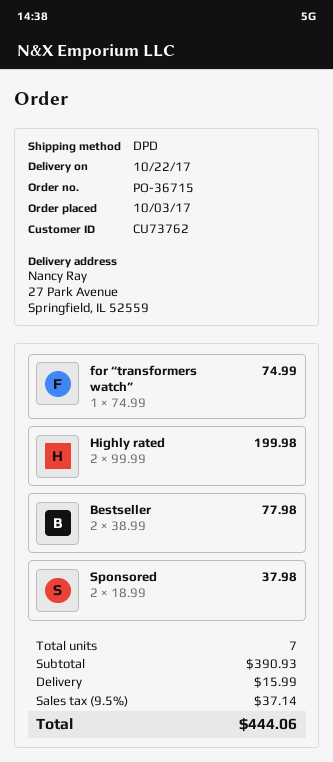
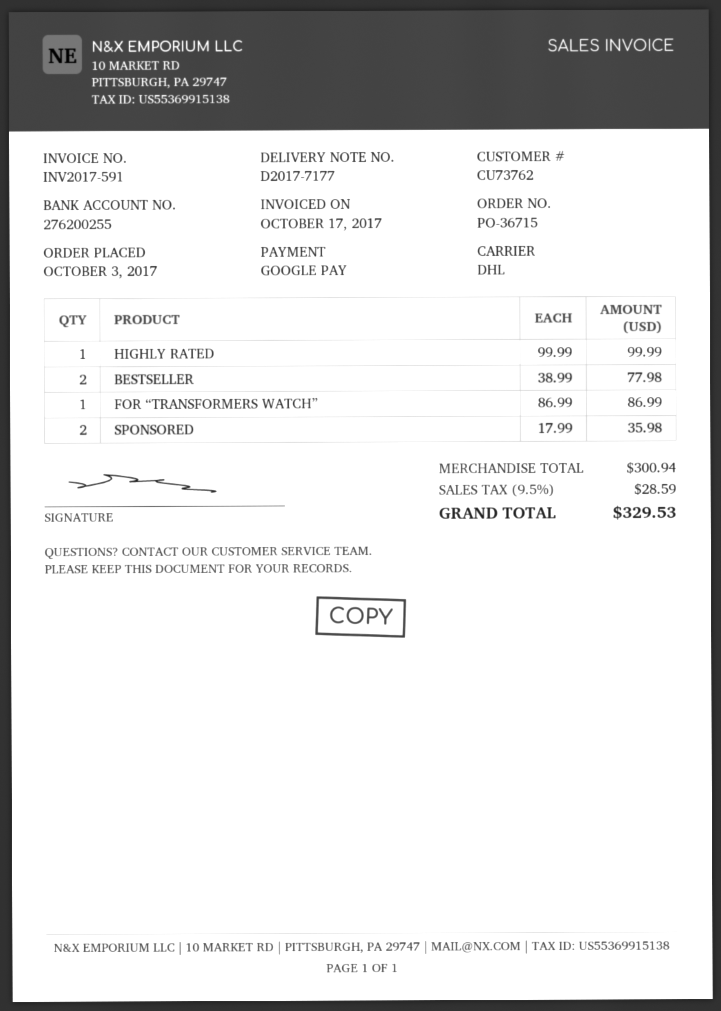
shipping method: DPD -> DHL
for “transformers watch”: 1 x 74.99 = 74.99 -> 1 x 86.99 = 86.99
Highly rated: 2 x 99.99 = 199.98 -> 1 x 99.99 = 99.99
Sponsored: 2 x 18.99 = 37.98 -> 2 x 17.99 = 35.98
subtotal: 390.93 -> 300.94
shipping: 15.99 -> none
tax: 9.5% = 37.14 -> 9.5% = 28.59
total: 444.06 -> 329.53

